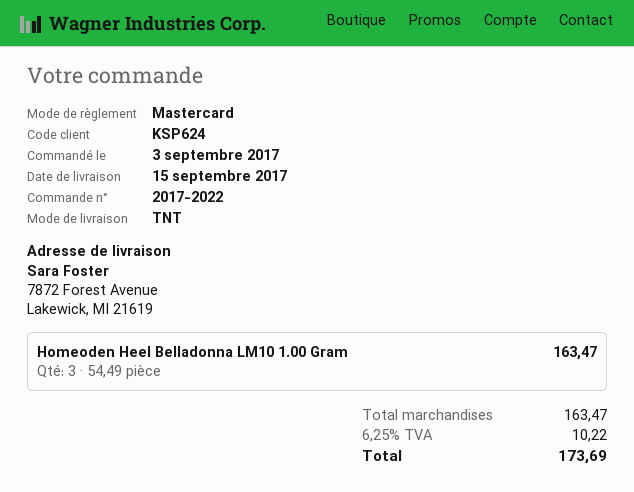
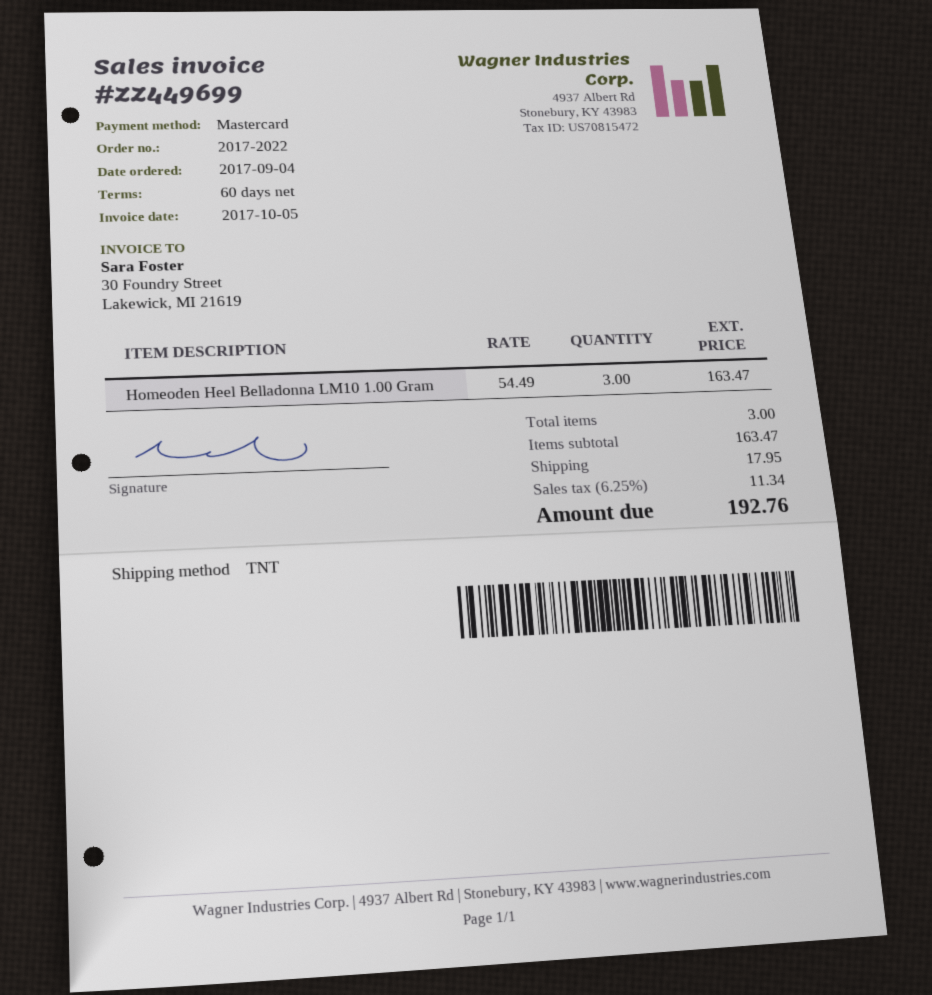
order date: 2017-09-03 -> 2017-09-04
shipping: none -> 17.95
tax: 6.25% = 10.22 -> 6.25% = 11.34
total: 173.69 -> 192.76

